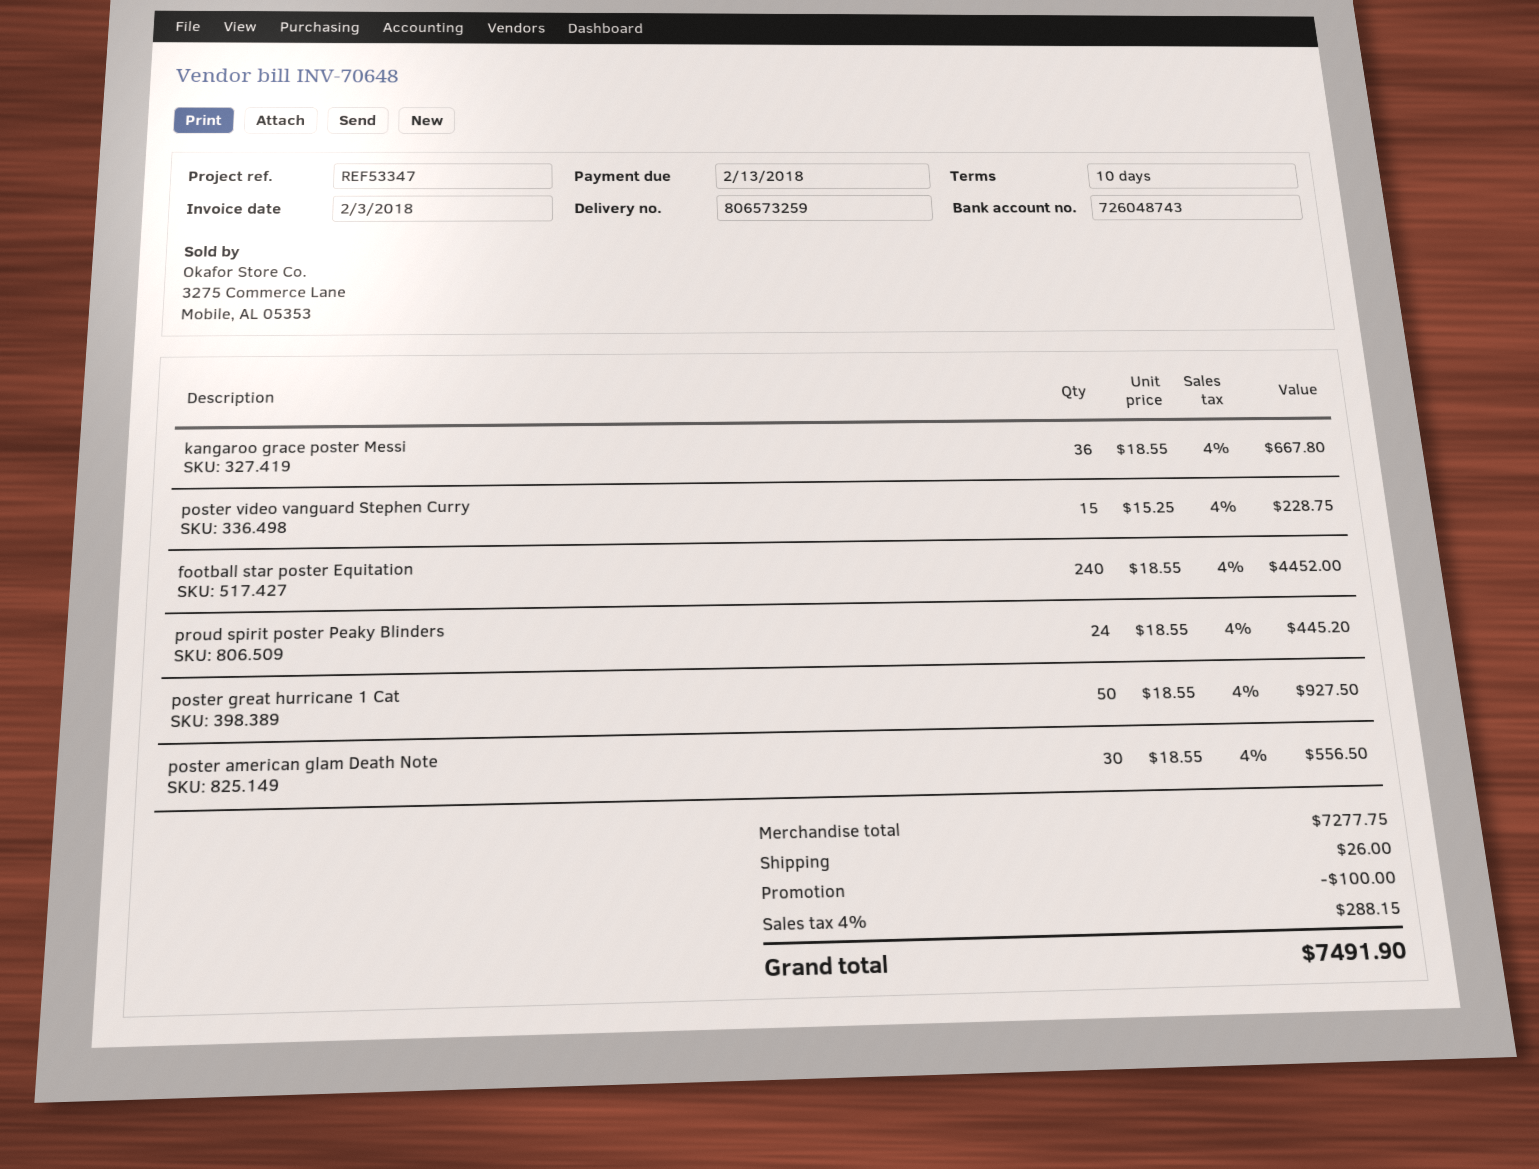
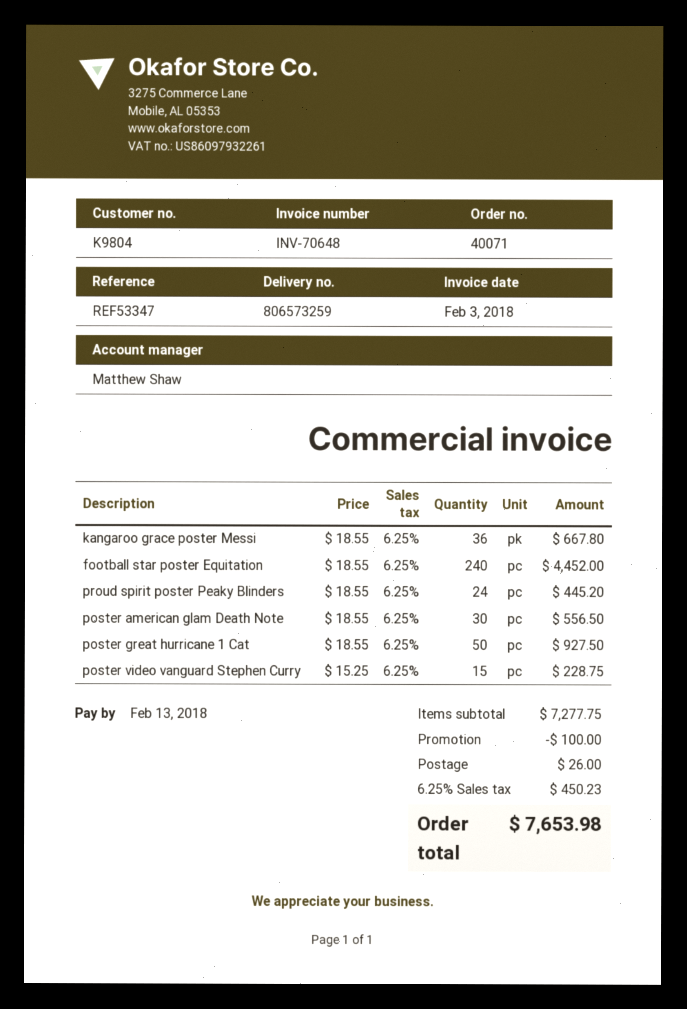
tax: 4% = 288.15 -> 6.25% = 450.23
total: 7491.90 -> 7653.98

